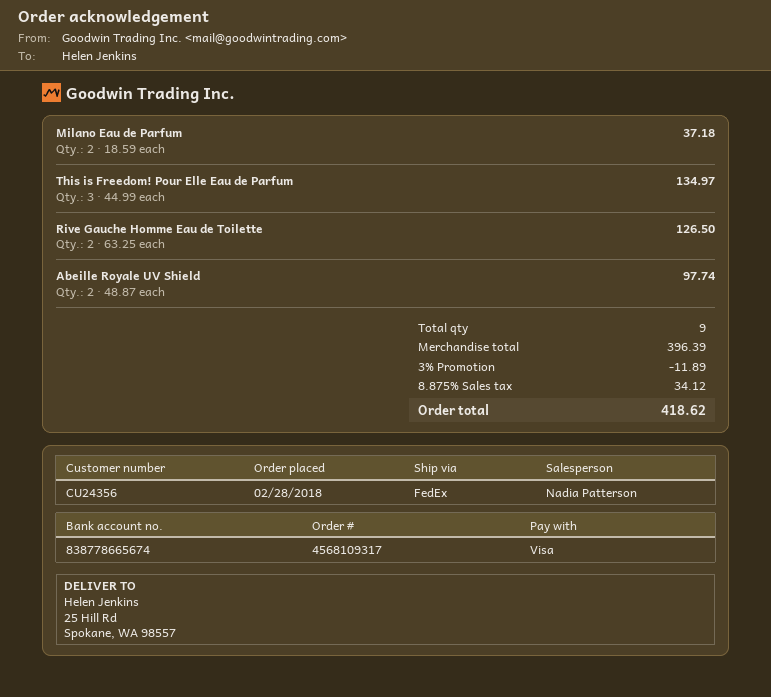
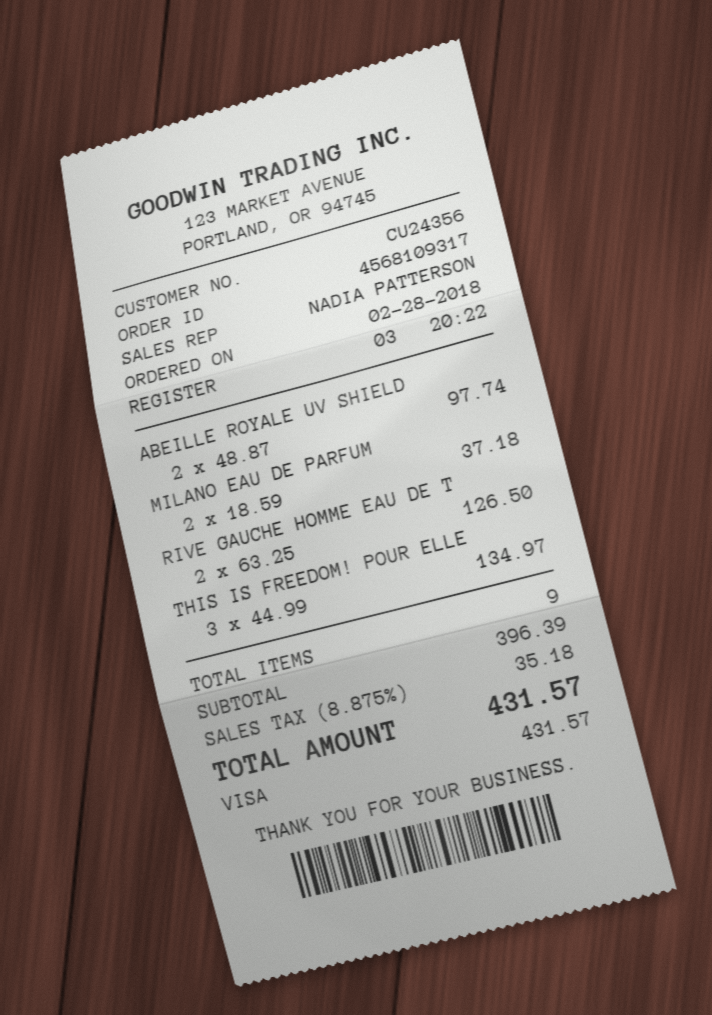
discount: 3% = 11.89 -> none
tax: 8.875% = 34.12 -> 8.875% = 35.18
total: 418.62 -> 431.57

